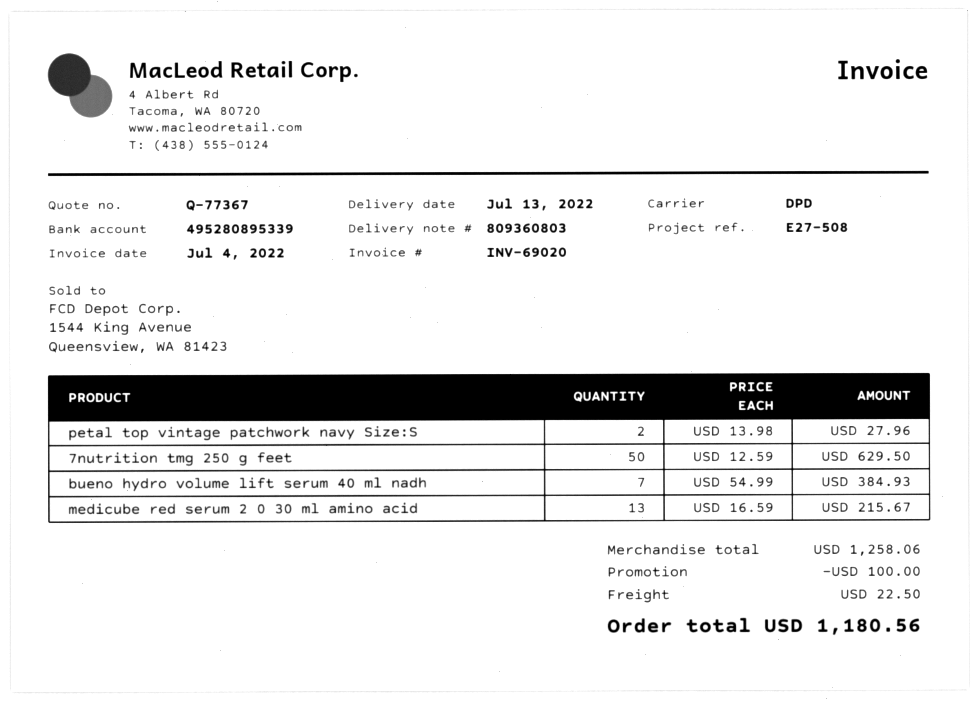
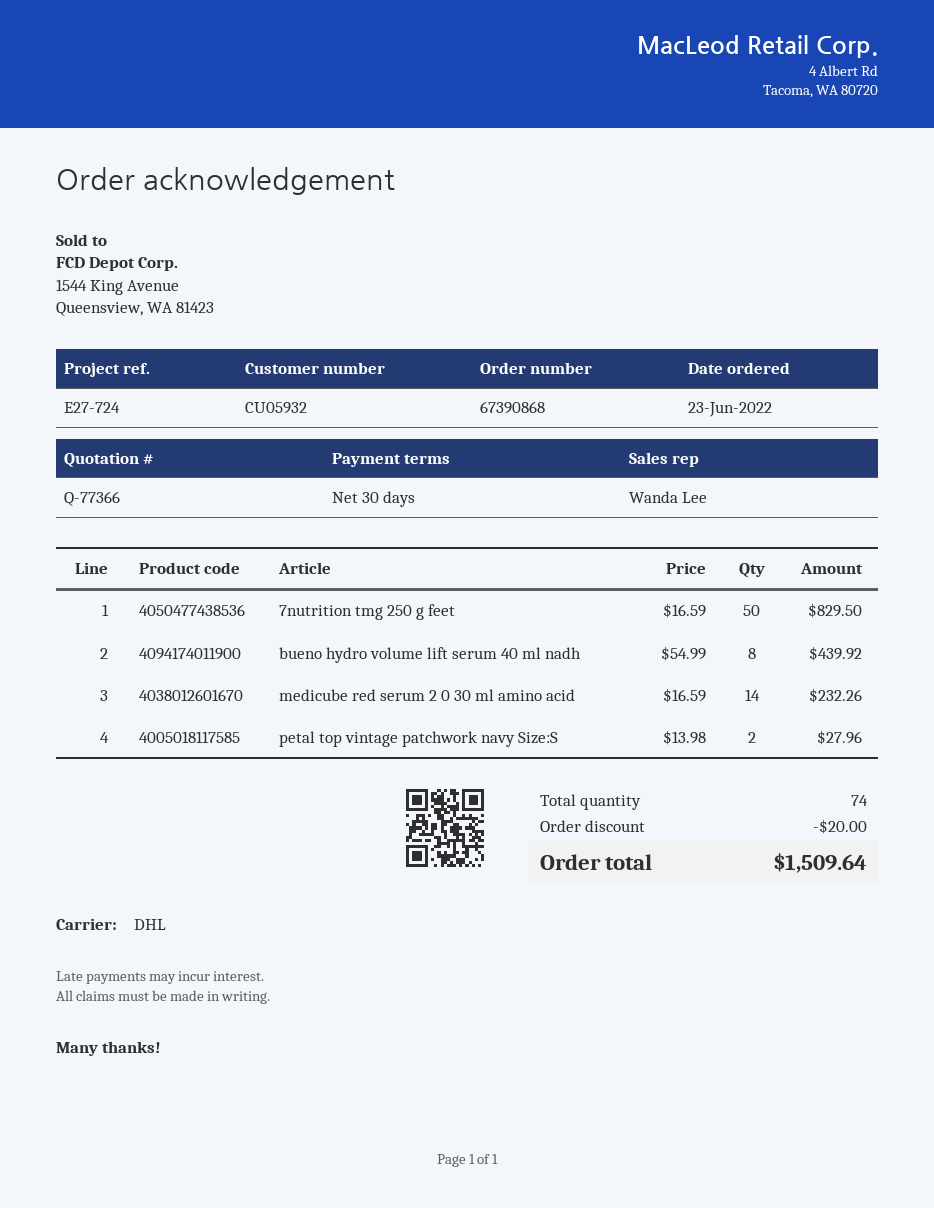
quote number: Q-77367 -> Q-77366
reference: E27-508 -> E27-724
shipping method: DPD -> DHL
7nutrition tmg 250 g feet: 50 x 12.59 = 629.50 -> 50 x 16.59 = 829.50
bueno hydro volume lift serum 40 ml nadh: 7 x 54.99 = 384.93 -> 8 x 54.99 = 439.92
medicube red serum 2 0 30 ml amino acid: 13 x 16.59 = 215.67 -> 14 x 16.59 = 232.26
discount: 100.00 -> 20.00
shipping: 22.50 -> none
total: 1180.56 -> 1509.64

